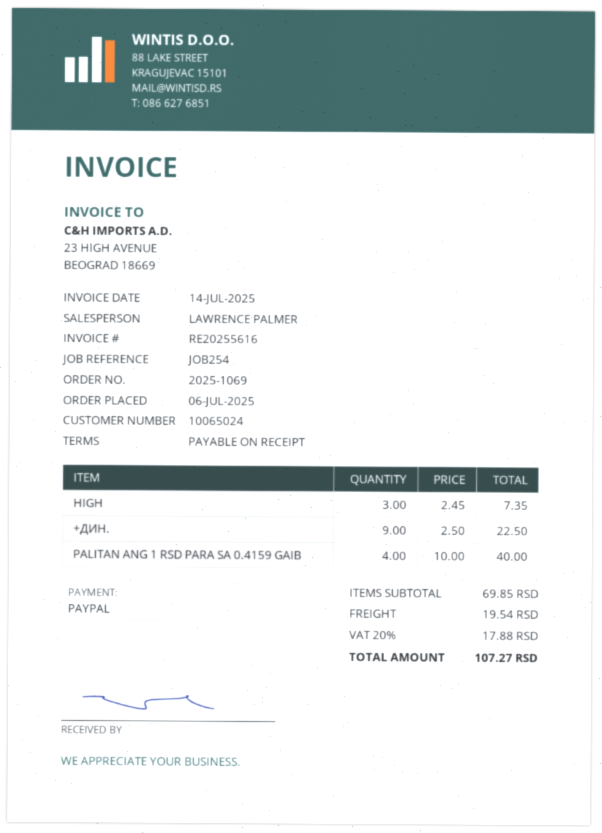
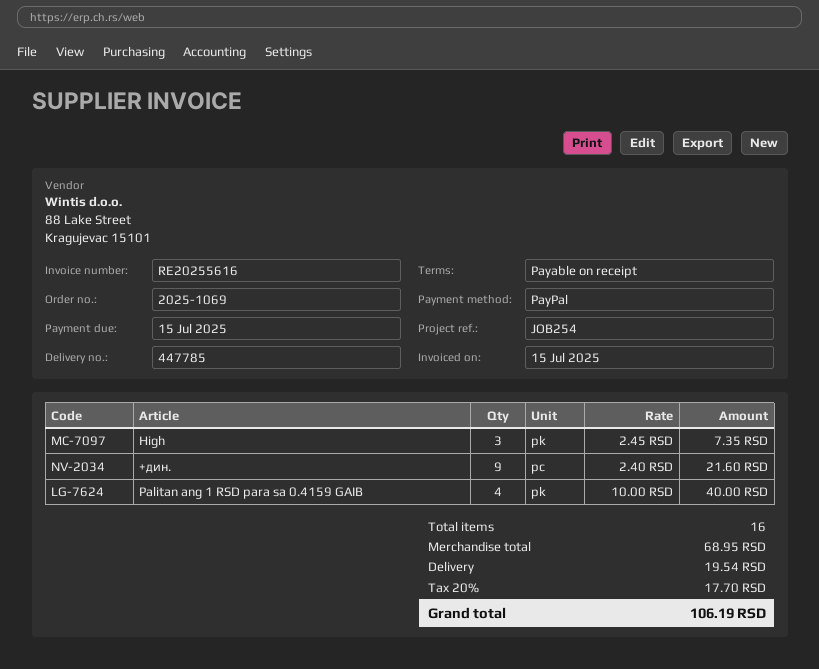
invoice date: 2025-07-14 -> 2025-07-15
+ДИН.: 9 x 2.50 = 22.50 -> 9 x 2.40 = 21.60
subtotal: 69.85 -> 68.95
tax: 20% = 17.88 -> 20% = 17.70
total: 107.27 -> 106.19

